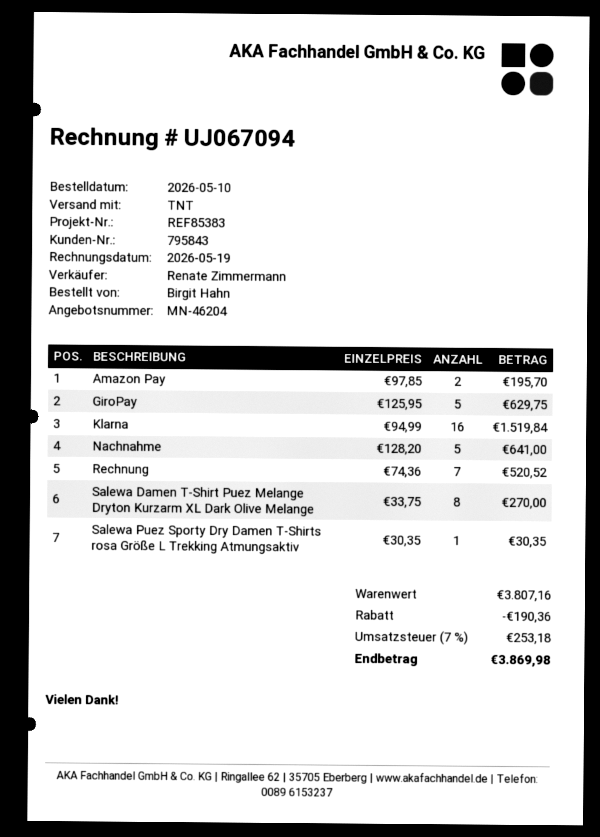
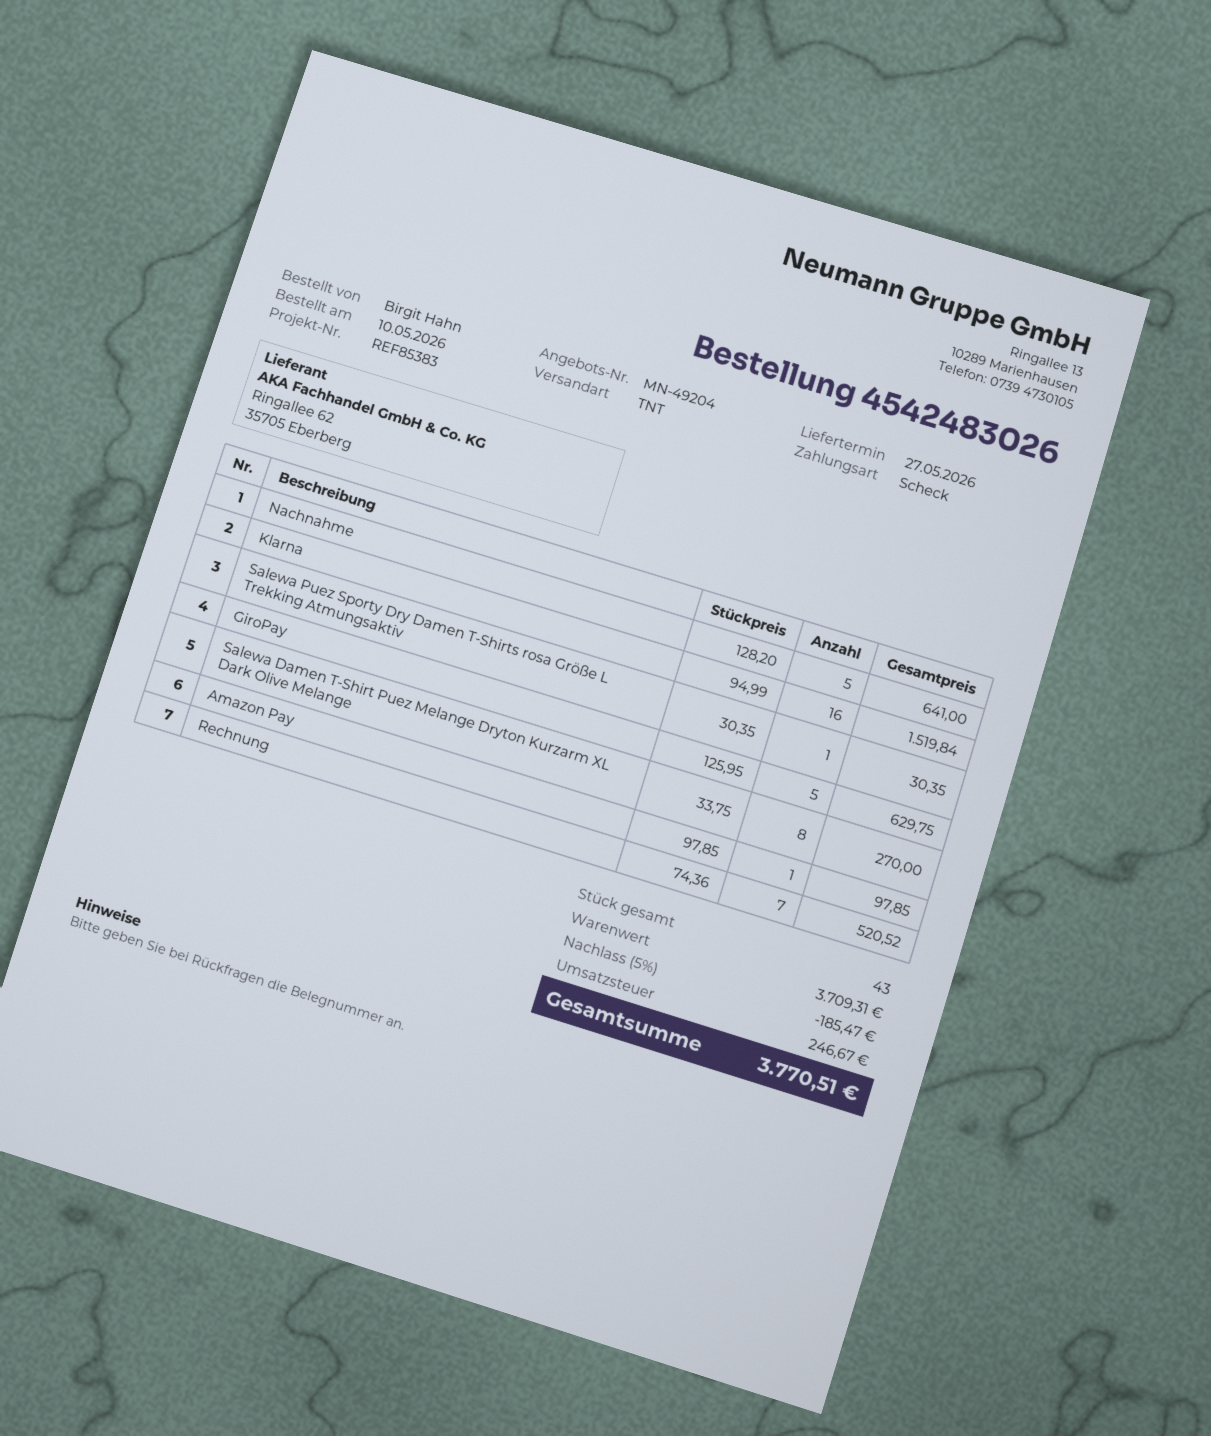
quote number: MN-46204 -> MN-49204
Amazon Pay: 2 x 97.85 = 195.70 -> 1 x 97.85 = 97.85
subtotal: 3807.16 -> 3709.31
discount: 190.36 -> 185.47
tax: 253.18 -> 246.67
total: 3869.98 -> 3770.51

